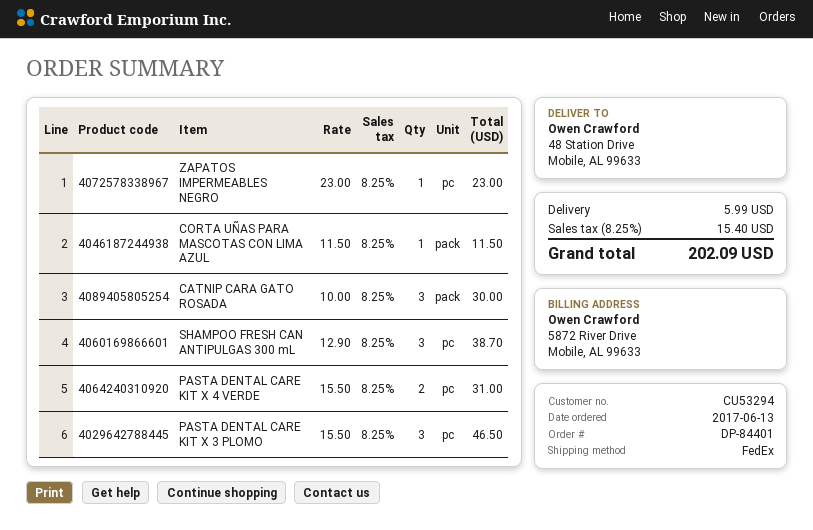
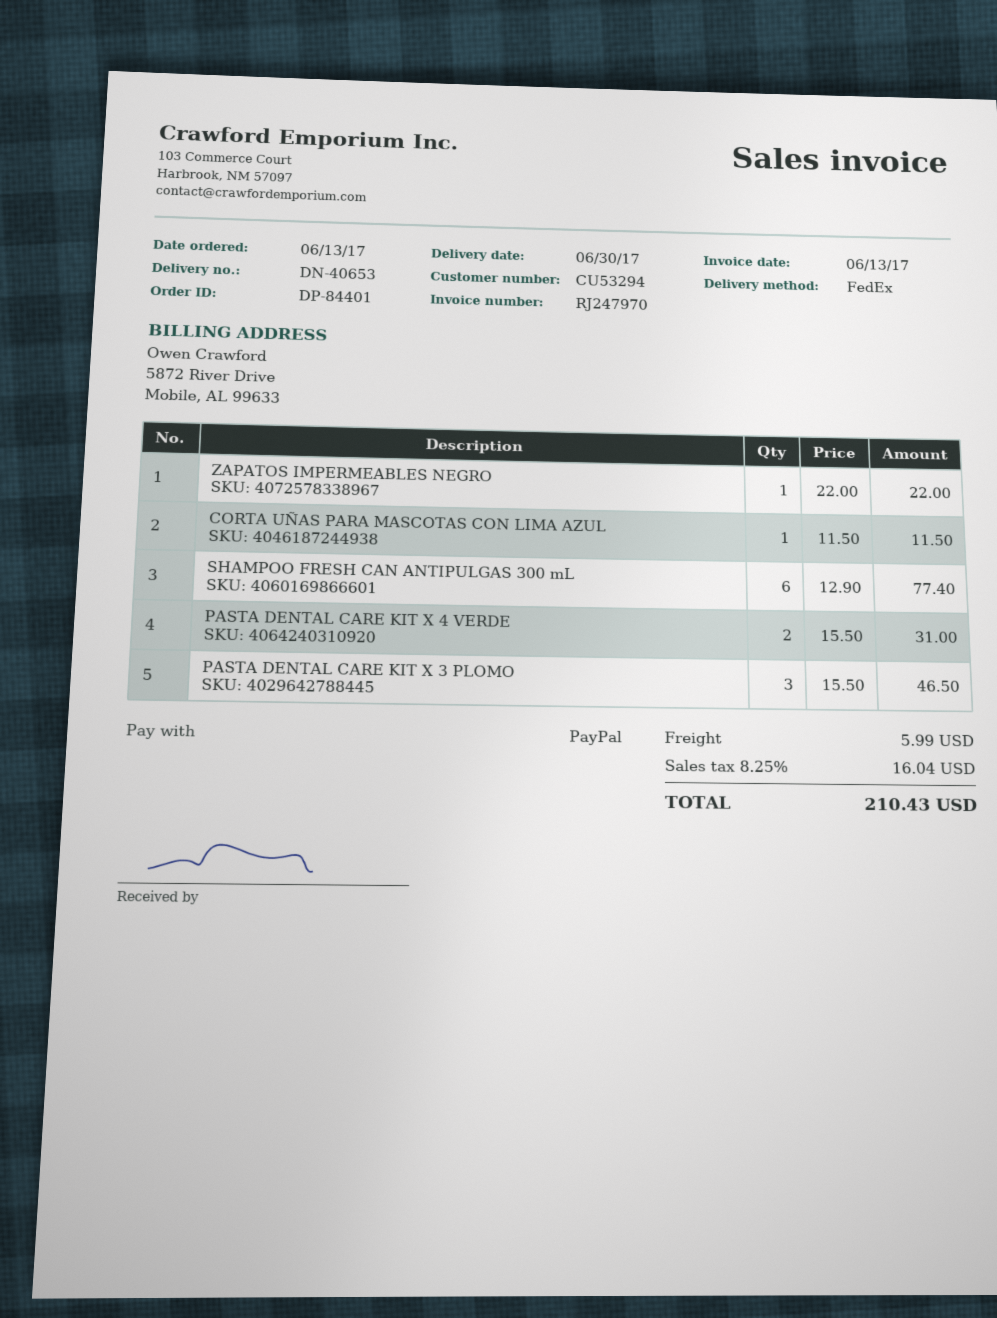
ZAPATOS IMPERMEABLES NEGRO: 1 x 23.00 = 23.00 -> 1 x 22.00 = 22.00
CATNIP CARA GATO ROSADA: 3 x 10.00 = 30.00 -> none
SHAMPOO FRESH CAN ANTIPULGAS 300 mL: 3 x 12.90 = 38.70 -> 6 x 12.90 = 77.40
tax: 8.25% = 15.40 -> 8.25% = 16.04
total: 202.09 -> 210.43

